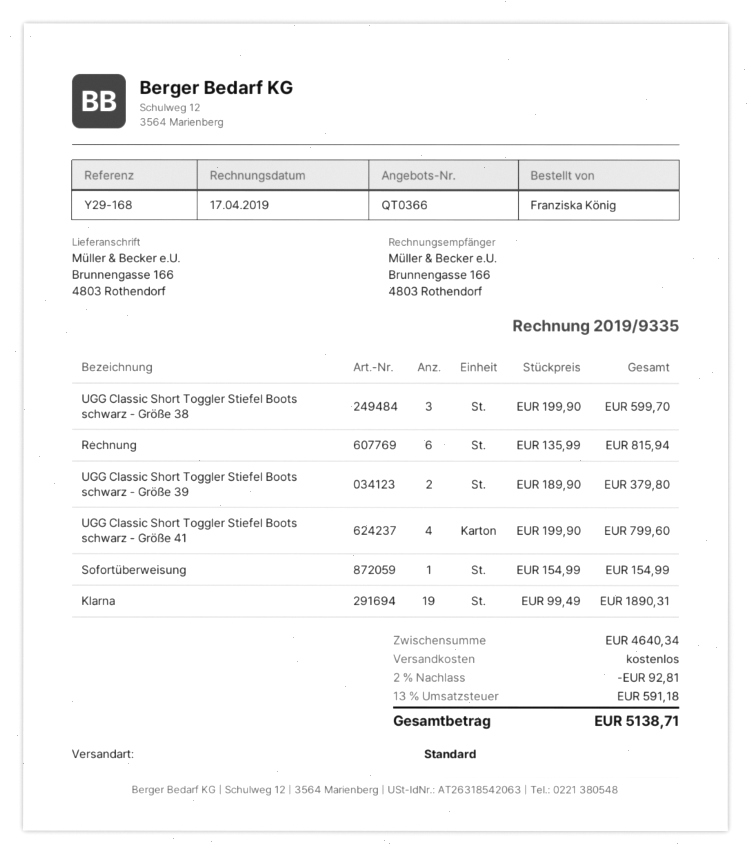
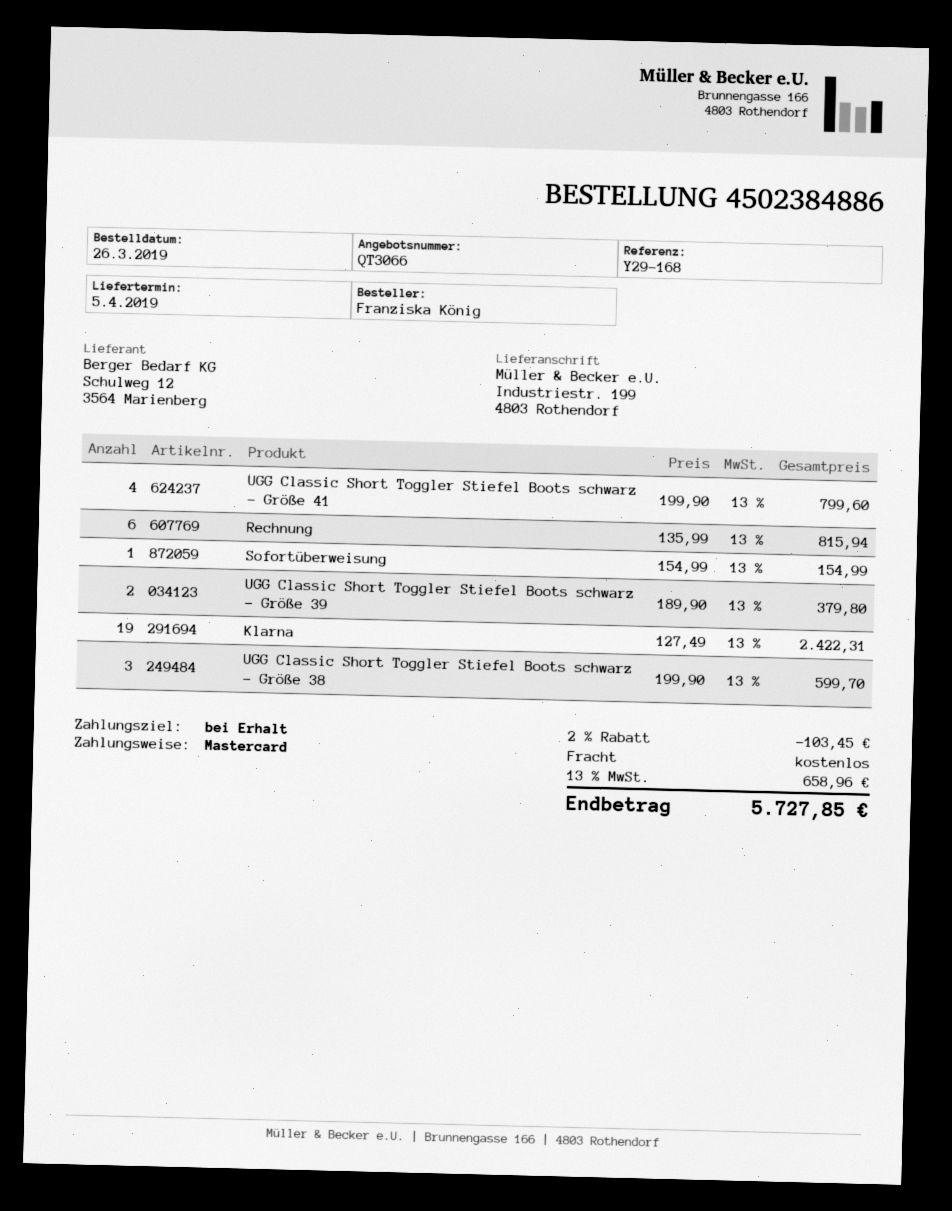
quote number: QT0366 -> QT3066
ship to: Brunnengasse 166, 4803 Rothendorf -> Industriestr. 199, 4803 Rothendorf
Klarna: 19 x 99.49 = 1890.31 -> 19 x 127.49 = 2422.31
discount: 2% = 92.81 -> 2% = 103.45
tax: 13% = 591.18 -> 13% = 658.96
total: 5138.71 -> 5727.85

